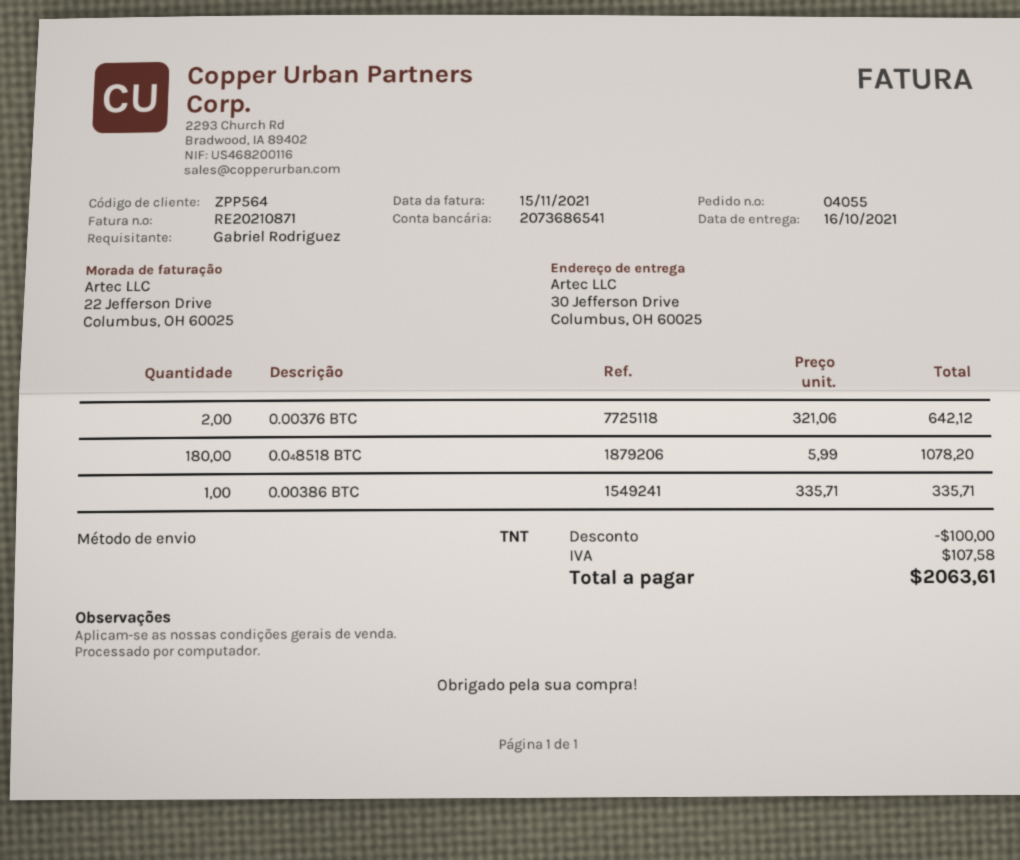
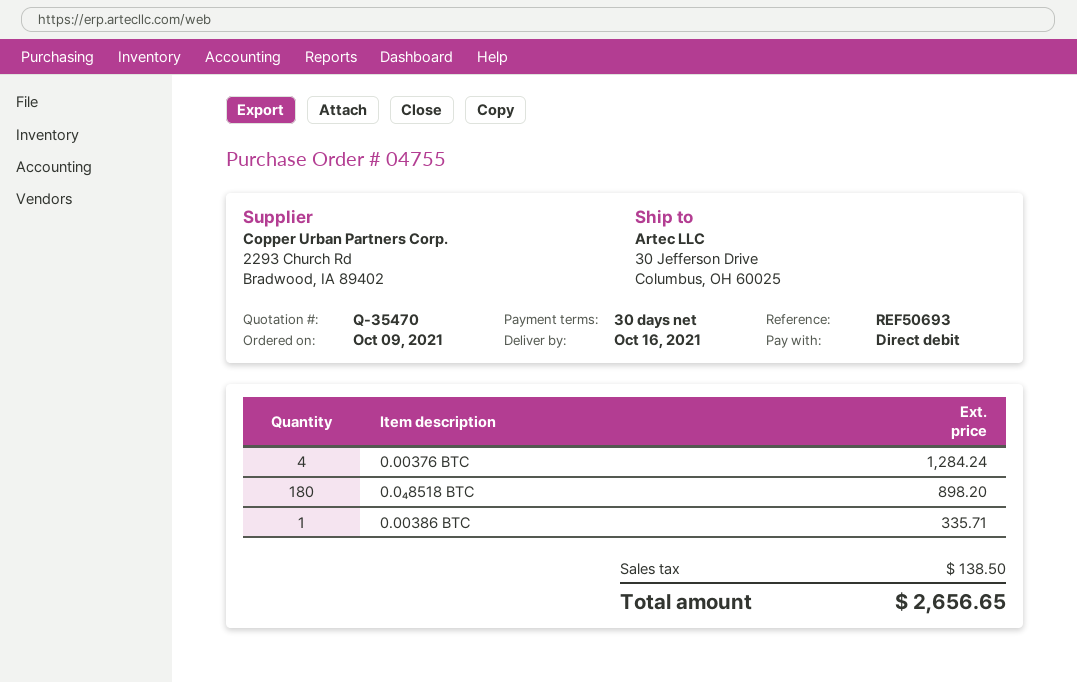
order number: 04055 -> 04755
0.00376 BTC: 2 for 642.12 -> 4 for 1284.24
0.0₄8518 BTC: 180 for 1078.20 -> 180 for 898.20
discount: 100.00 -> none
tax: 107.58 -> 138.50
total: 2063.61 -> 2656.65

